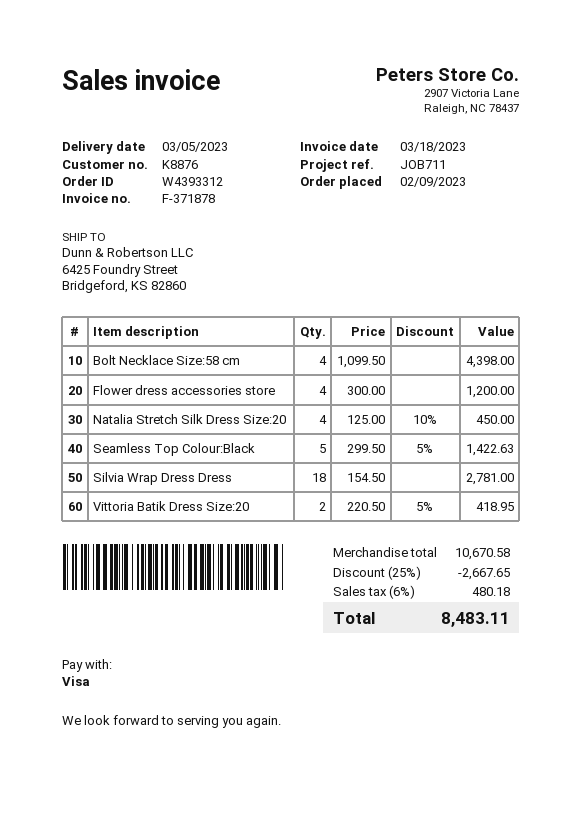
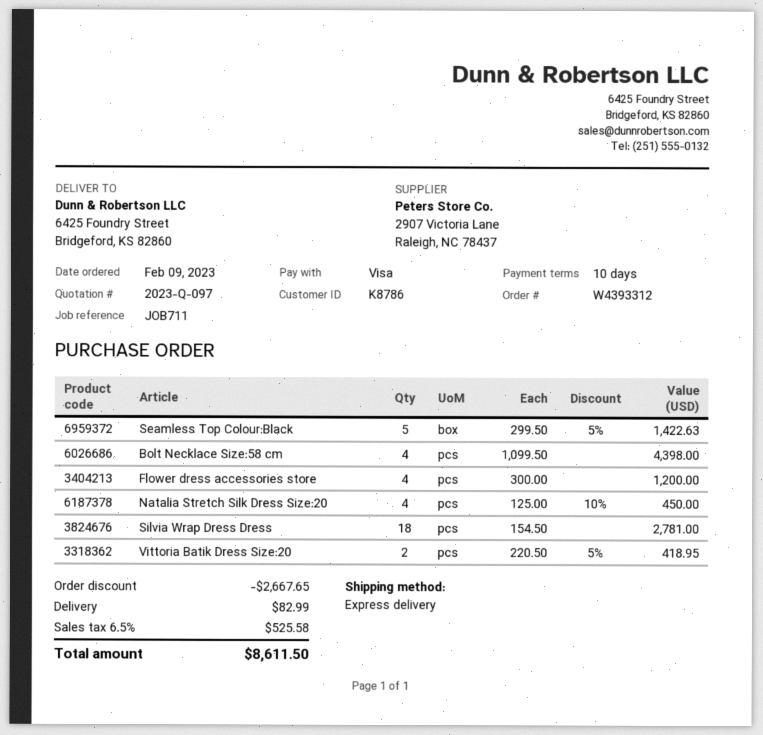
customer number: K8876 -> K8786
shipping: none -> 82.99
tax: 6% = 480.18 -> 6.5% = 525.58
total: 8483.11 -> 8611.50

